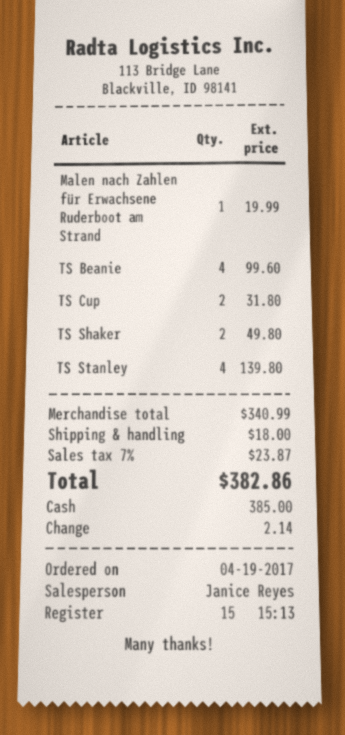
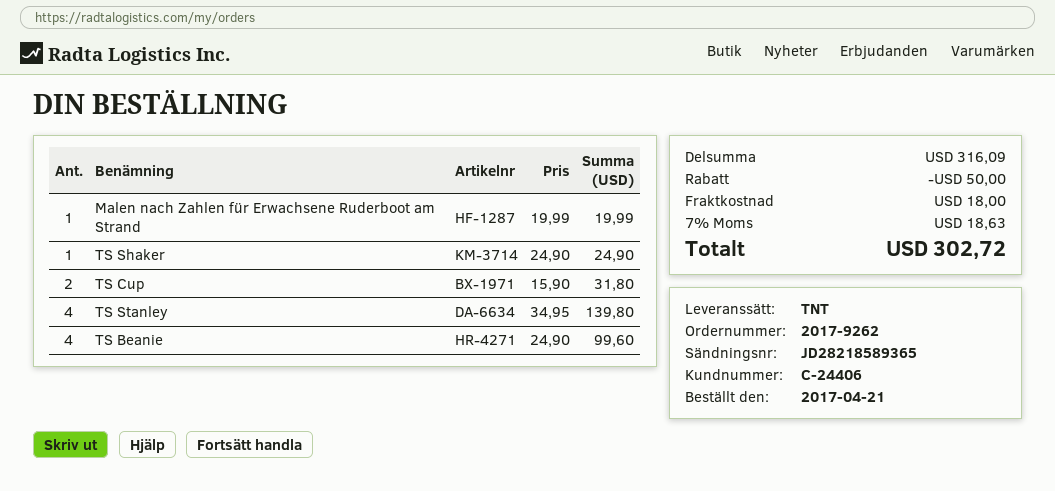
order date: 2017-04-19 -> 2017-04-21
TS Shaker: 2 for 49.80 -> 1 for 24.90
subtotal: 340.99 -> 316.09
discount: none -> 50.00
tax: 7% = 23.87 -> 7% = 18.63
total: 382.86 -> 302.72

